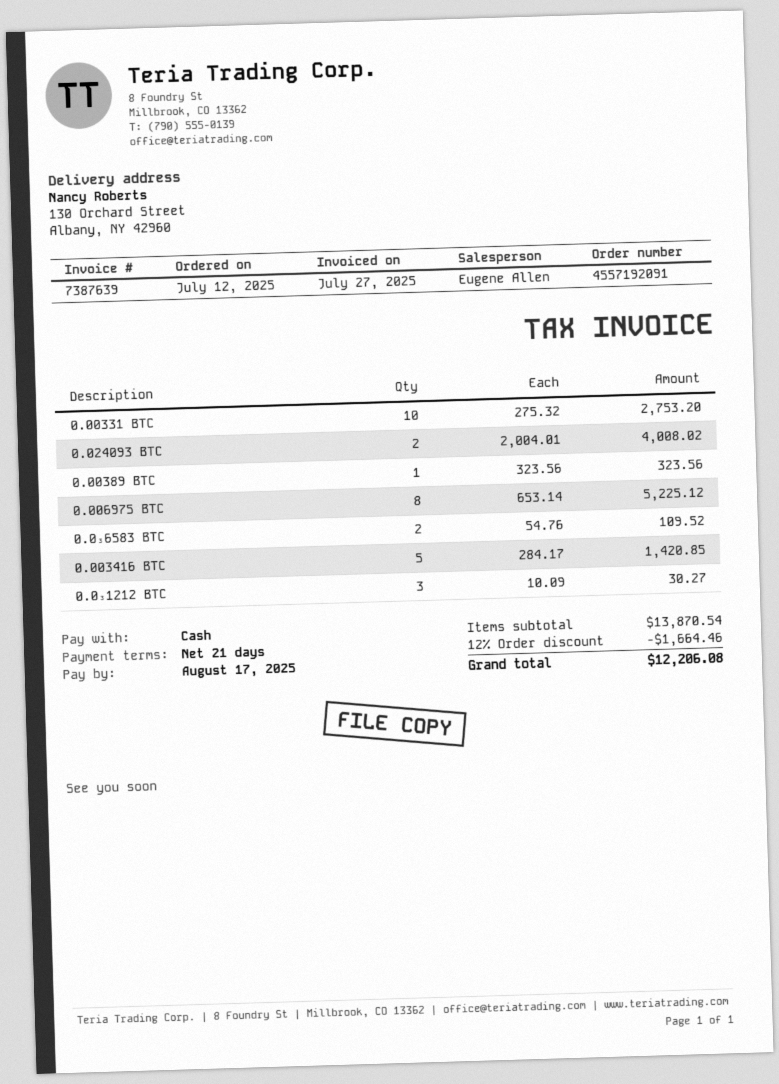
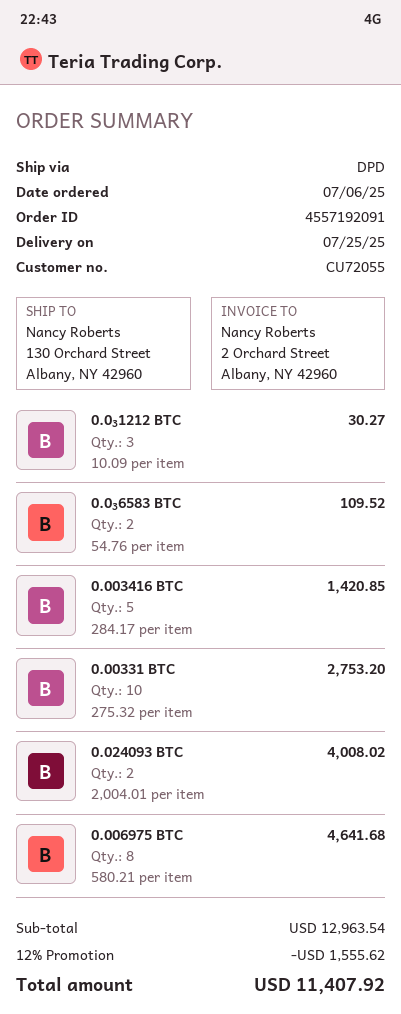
order date: 2025-07-12 -> 2025-07-06
0.00389 BTC: 1 x 323.56 = 323.56 -> none
0.006975 BTC: 8 x 653.14 = 5225.12 -> 8 x 580.21 = 4641.68
subtotal: 13870.54 -> 12963.54
discount: 12% = 1664.46 -> 12% = 1555.62
total: 12206.08 -> 11407.92

